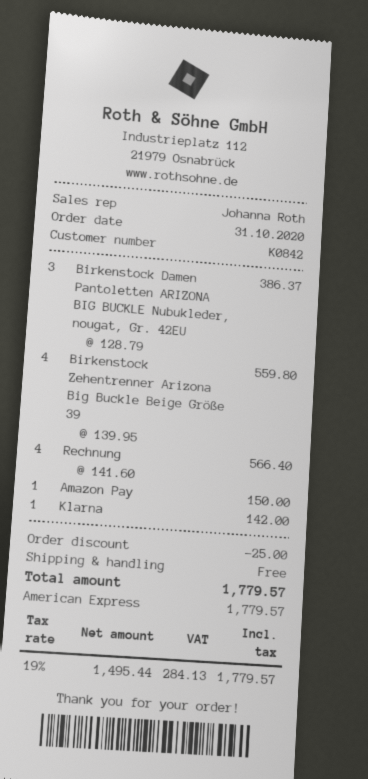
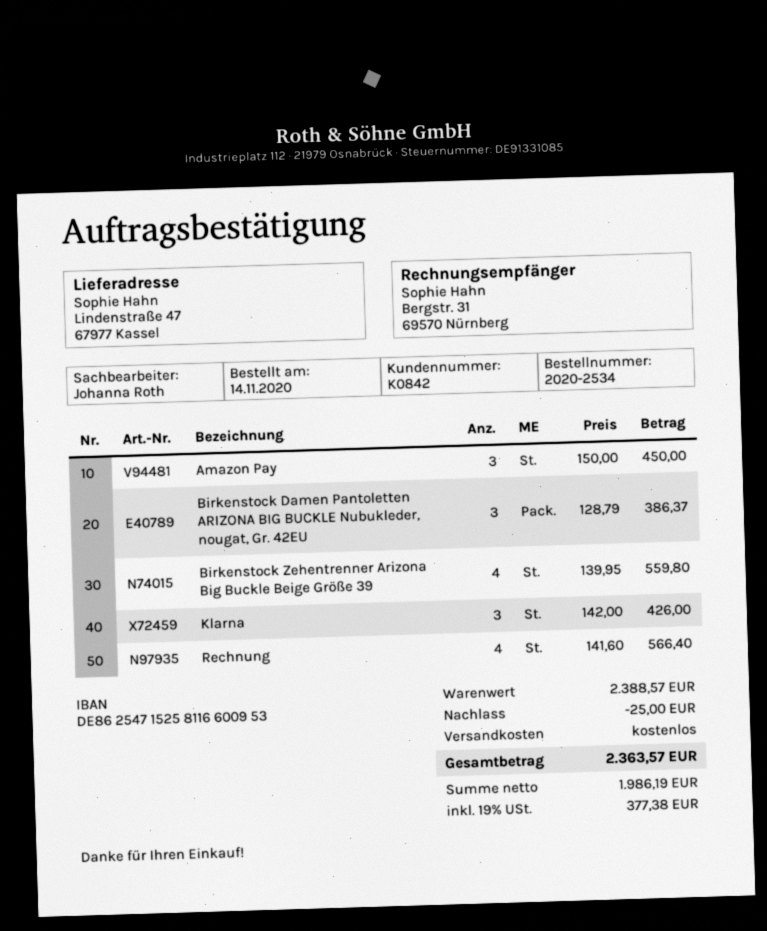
order date: 2020-10-31 -> 2020-11-14
Amazon Pay: 1 x 150.00 = 150.00 -> 3 x 150.00 = 450.00
Klarna: 1 x 142.00 = 142.00 -> 3 x 142.00 = 426.00
net: 1495.44 -> 1986.19
tax: 19% = 284.13 -> 19% = 377.38
total: 1779.57 -> 2363.57

